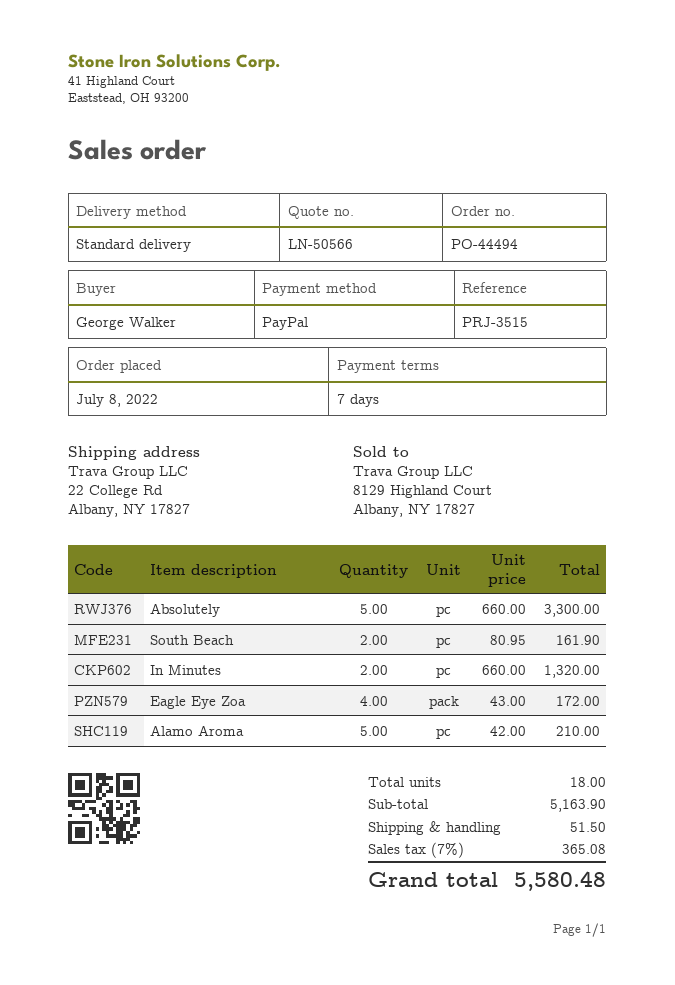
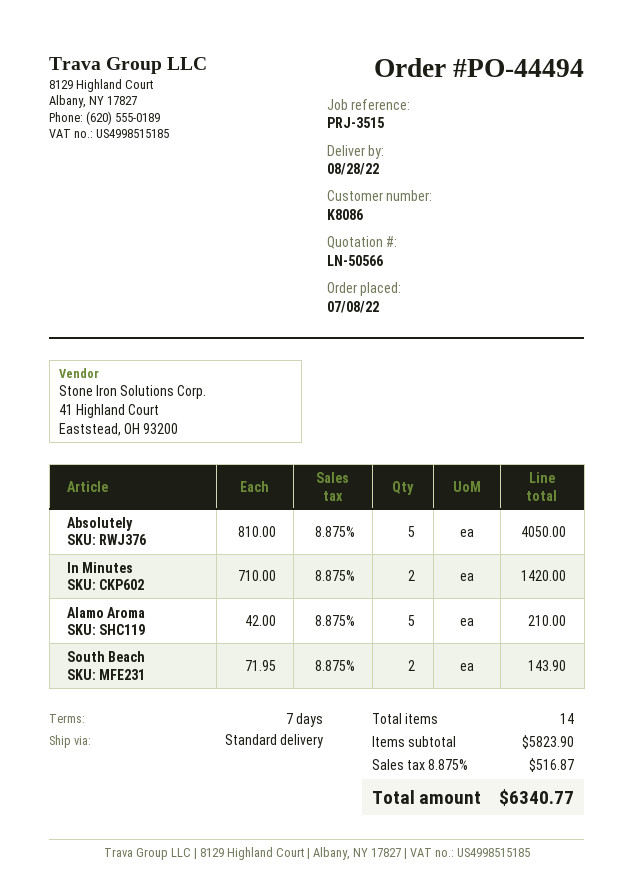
Absolutely: 5 x 660.00 = 3300.00 -> 5 x 810.00 = 4050.00
South Beach: 2 x 80.95 = 161.90 -> 2 x 71.95 = 143.90
In Minutes: 2 x 660.00 = 1320.00 -> 2 x 710.00 = 1420.00
Eagle Eye Zoa: 4 x 43.00 = 172.00 -> none
total quantity: 18 -> 14
subtotal: 5163.90 -> 5823.90
shipping: 51.50 -> none
tax: 7% = 365.08 -> 8.875% = 516.87
total: 5580.48 -> 6340.77

